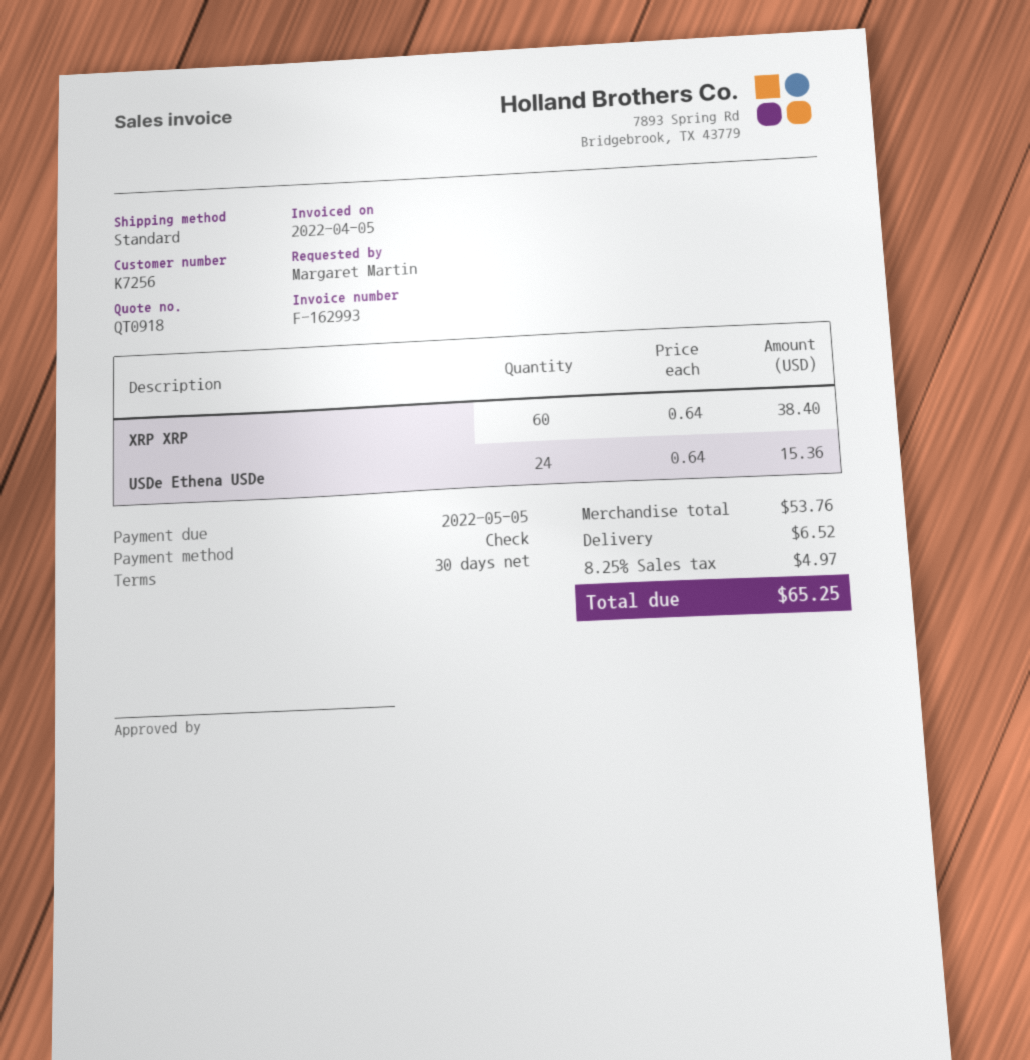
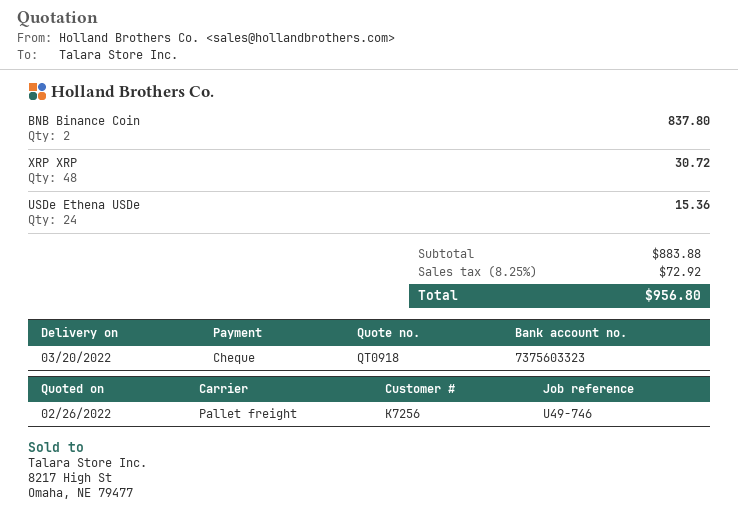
shipping method: standard -> pallet freight
XRP XRP: 60 for 38.40 -> 48 for 30.72
BNB Binance Coin: none -> 2 for 837.80
subtotal: 53.76 -> 883.88
shipping: 6.52 -> none
tax: 8.25% = 4.97 -> 8.25% = 72.92
total: 65.25 -> 956.80

